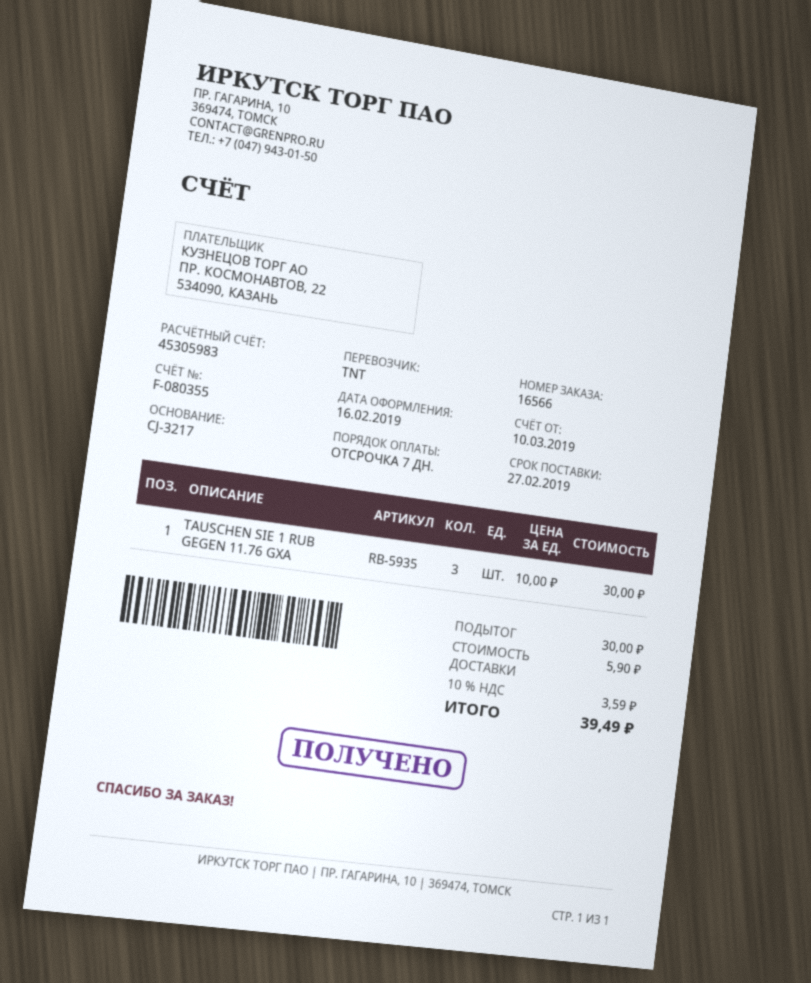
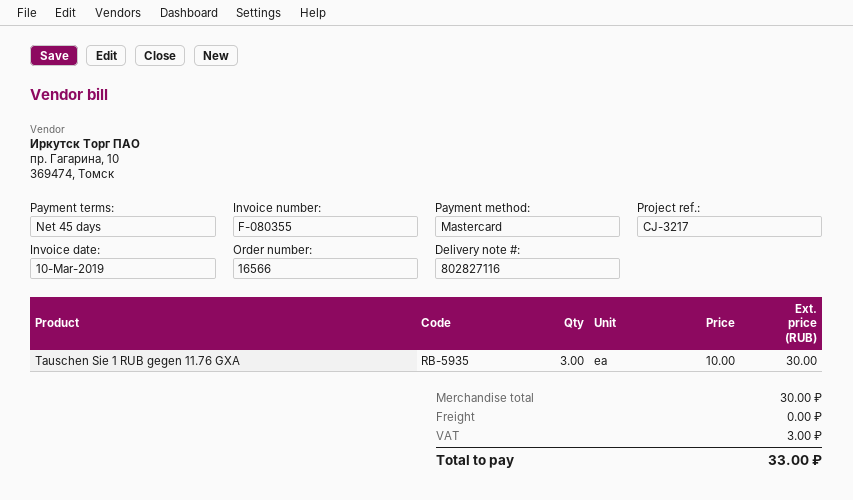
payment terms: 7 days -> 45 days
shipping: 5.90 -> 0.00
tax: 3.59 -> 3.00
total: 39.49 -> 33.00

